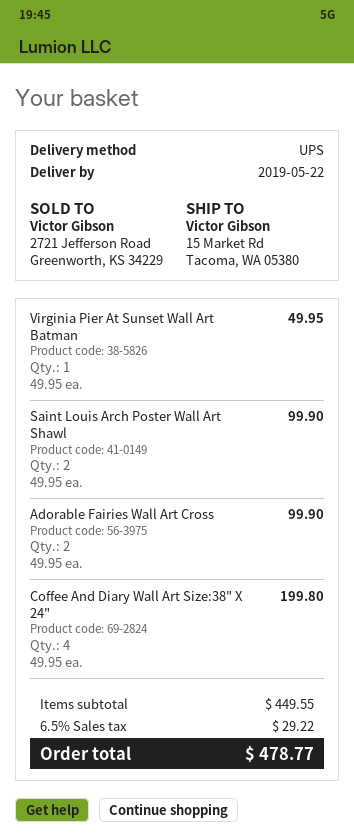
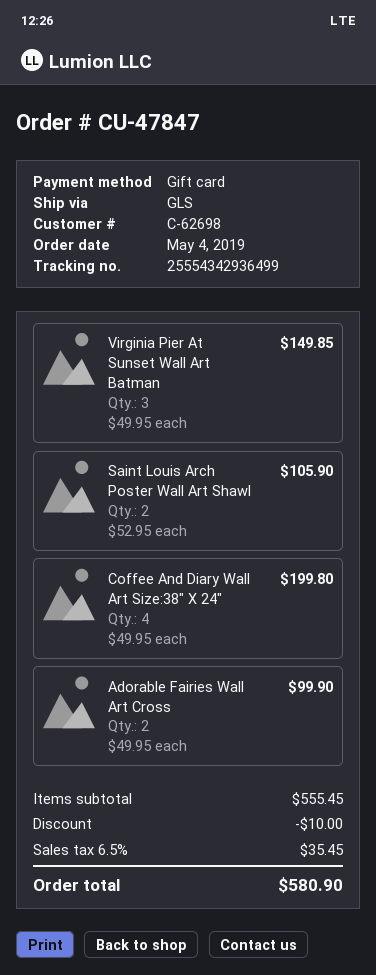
shipping method: UPS -> GLS
Virginia Pier At Sunset Wall Art Batman: 1 x 49.95 = 49.95 -> 3 x 49.95 = 149.85
Saint Louis Arch Poster Wall Art Shawl: 2 x 49.95 = 99.90 -> 2 x 52.95 = 105.90
subtotal: 449.55 -> 555.45
discount: none -> 10.00
tax: 6.5% = 29.22 -> 6.5% = 35.45
total: 478.77 -> 580.90

